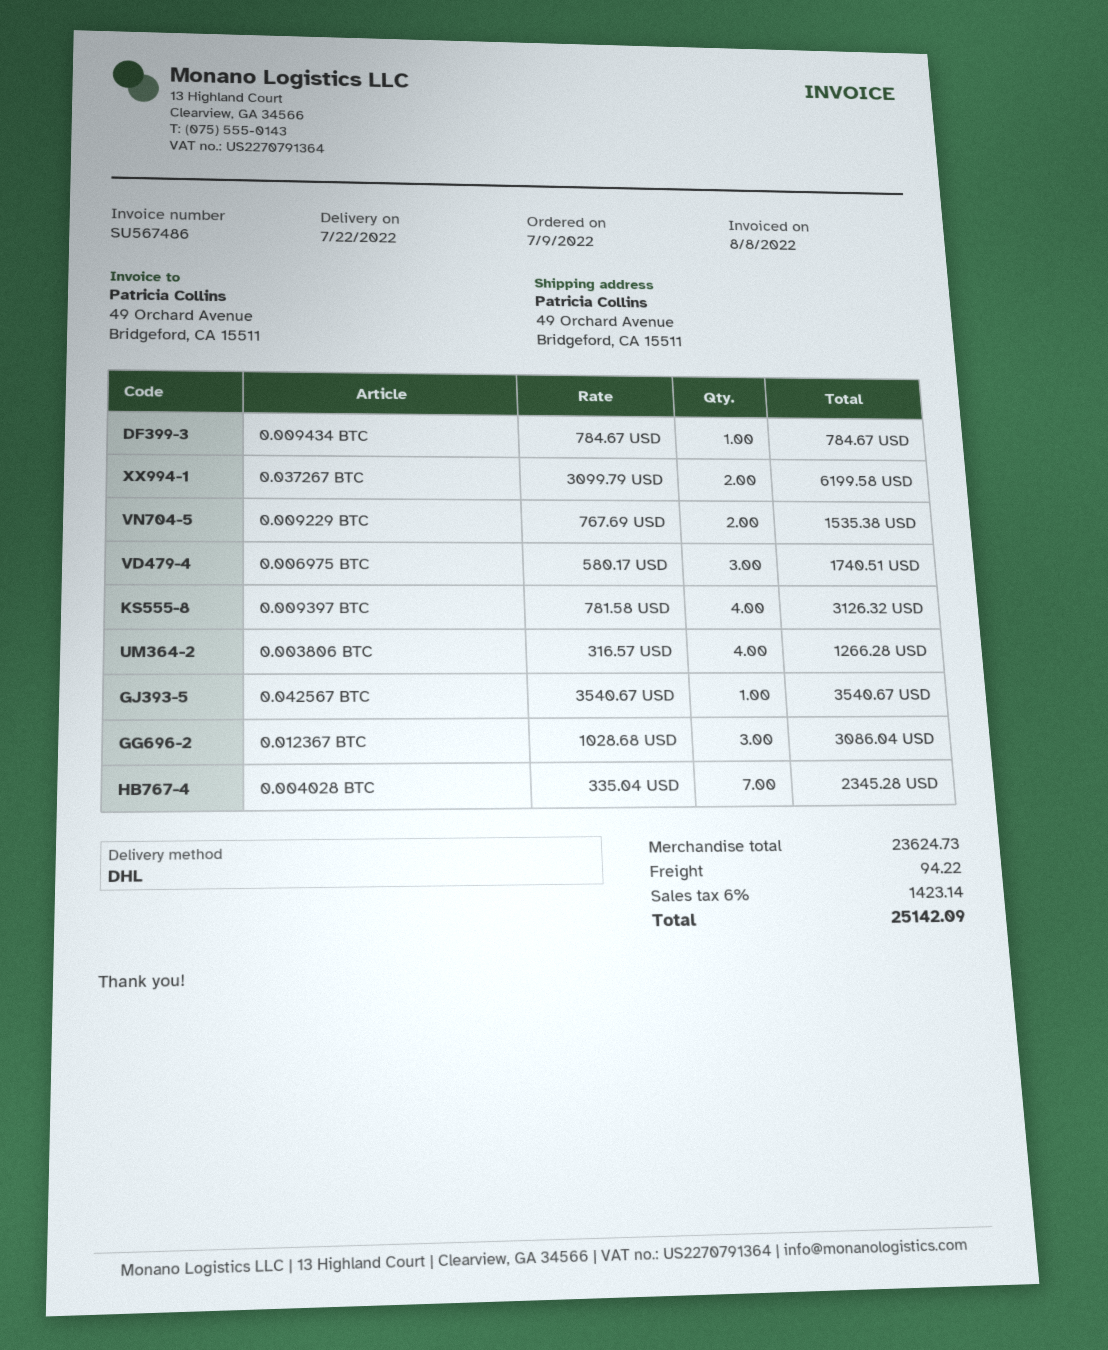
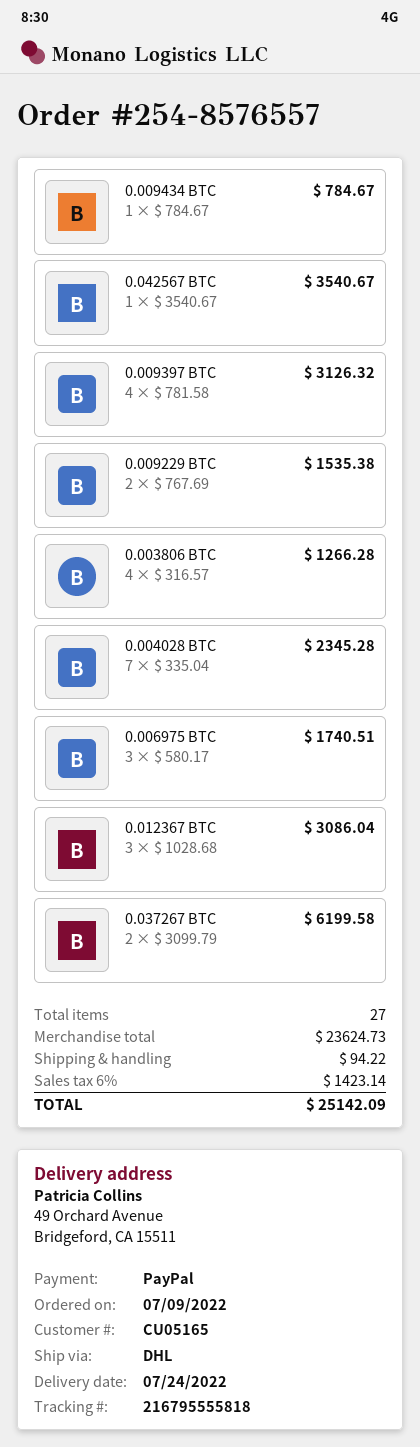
delivery date: 2022-07-22 -> 2022-07-24

